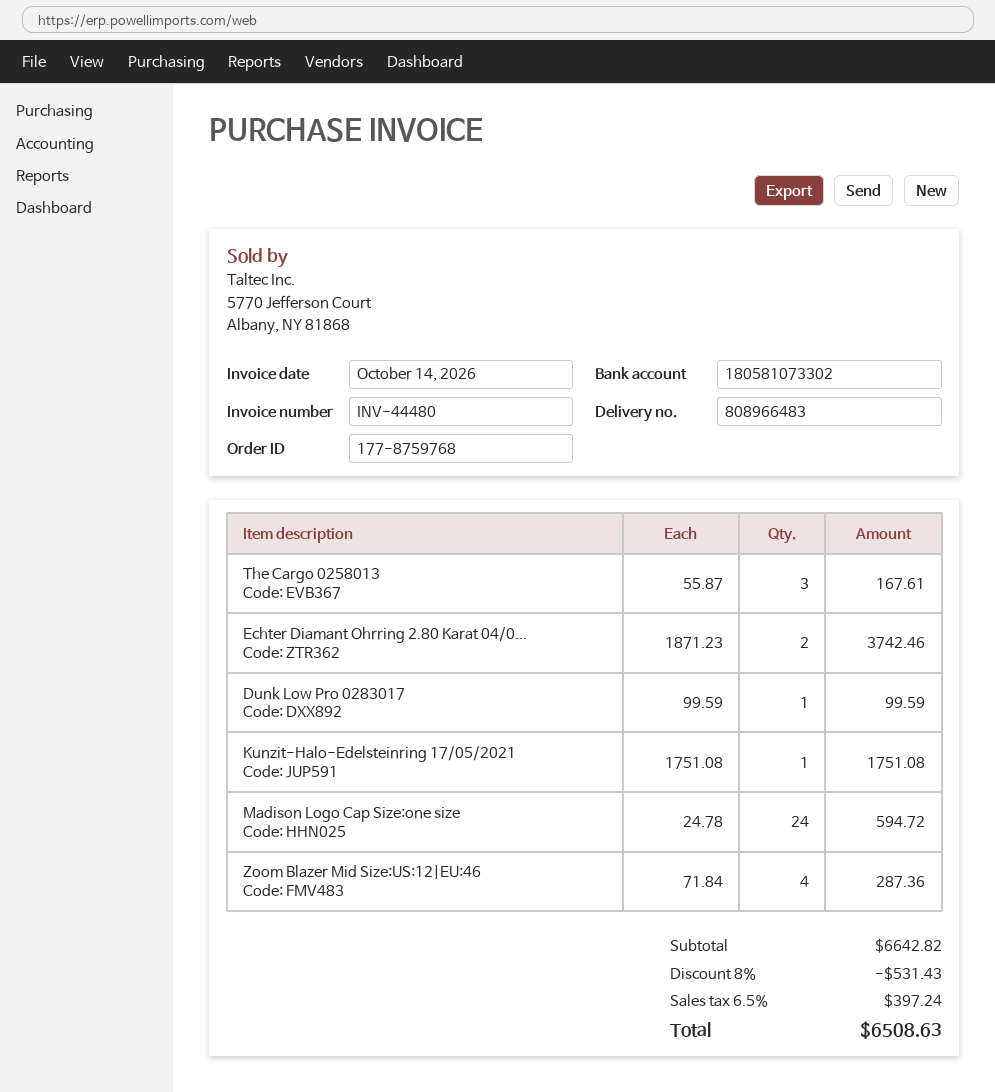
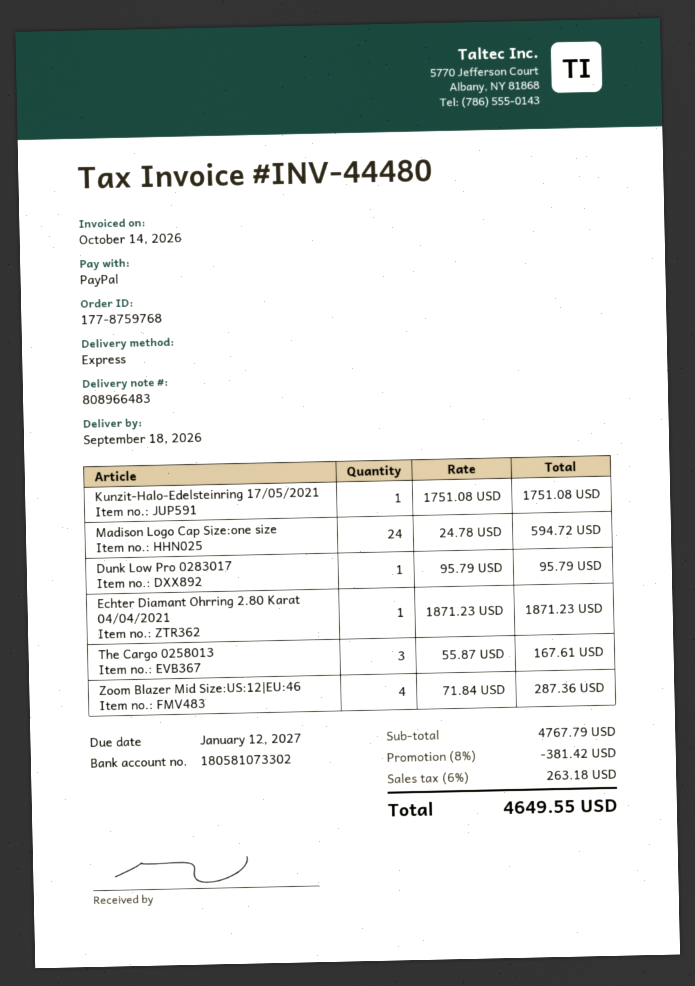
Echter Diamant Ohrring 2.80 Karat 04/0...: 2 x 1871.23 = 3742.46 -> 1 x 1871.23 = 1871.23
Dunk Low Pro 0283017: 1 x 99.59 = 99.59 -> 1 x 95.79 = 95.79
subtotal: 6642.82 -> 4767.79
discount: 8% = 531.43 -> 8% = 381.42
tax: 6.5% = 397.24 -> 6% = 263.18
total: 6508.63 -> 4649.55

